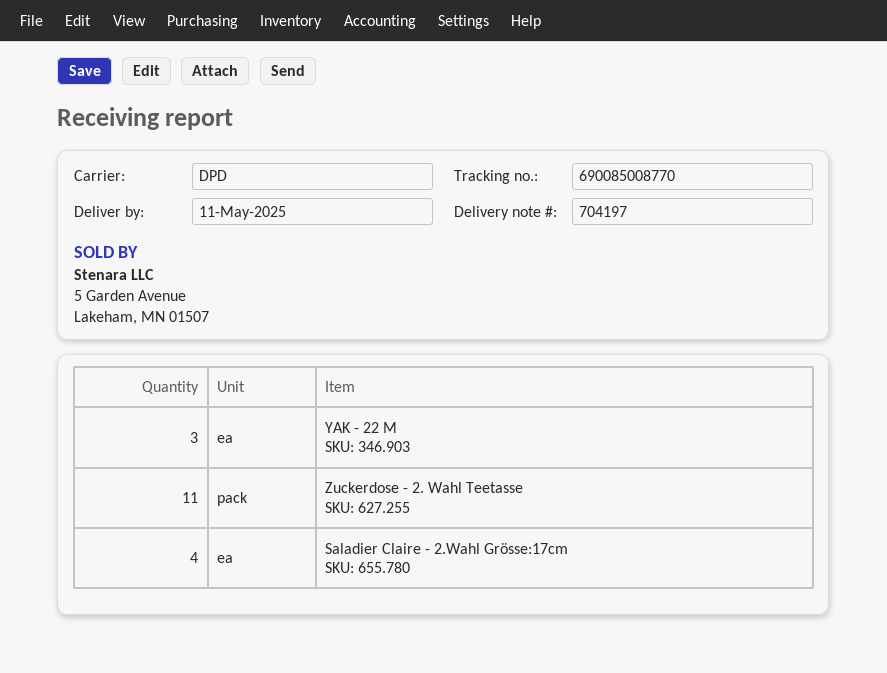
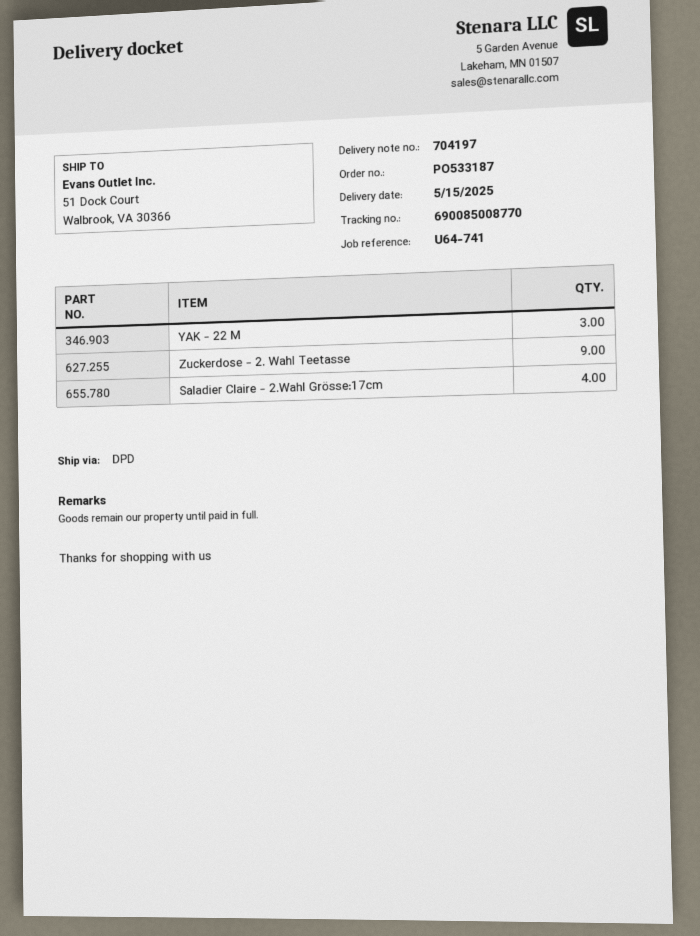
delivery date: 2025-05-11 -> 2025-05-15
Zuckerdose - 2. Wahl Teetasse: 11 -> 9

